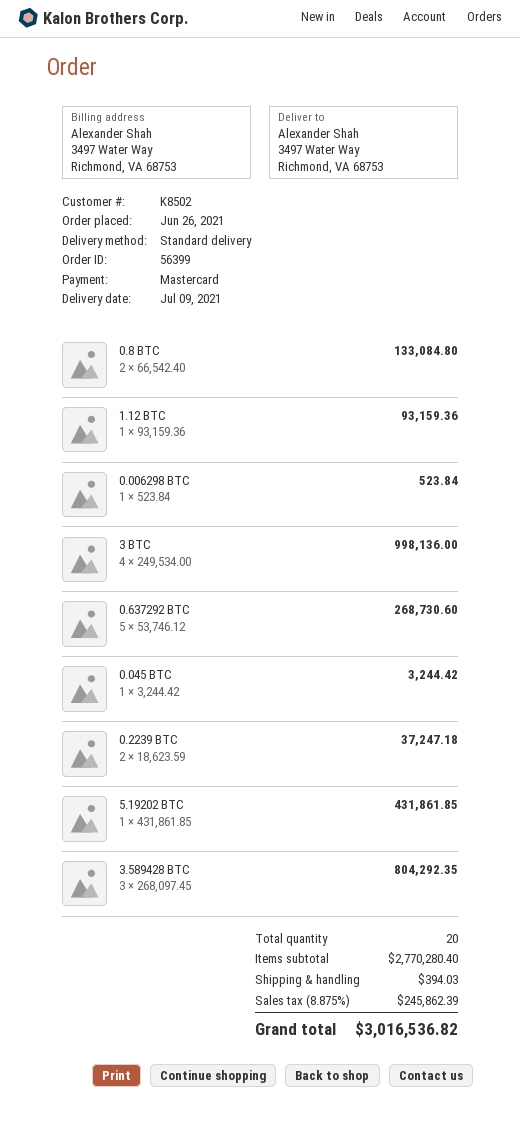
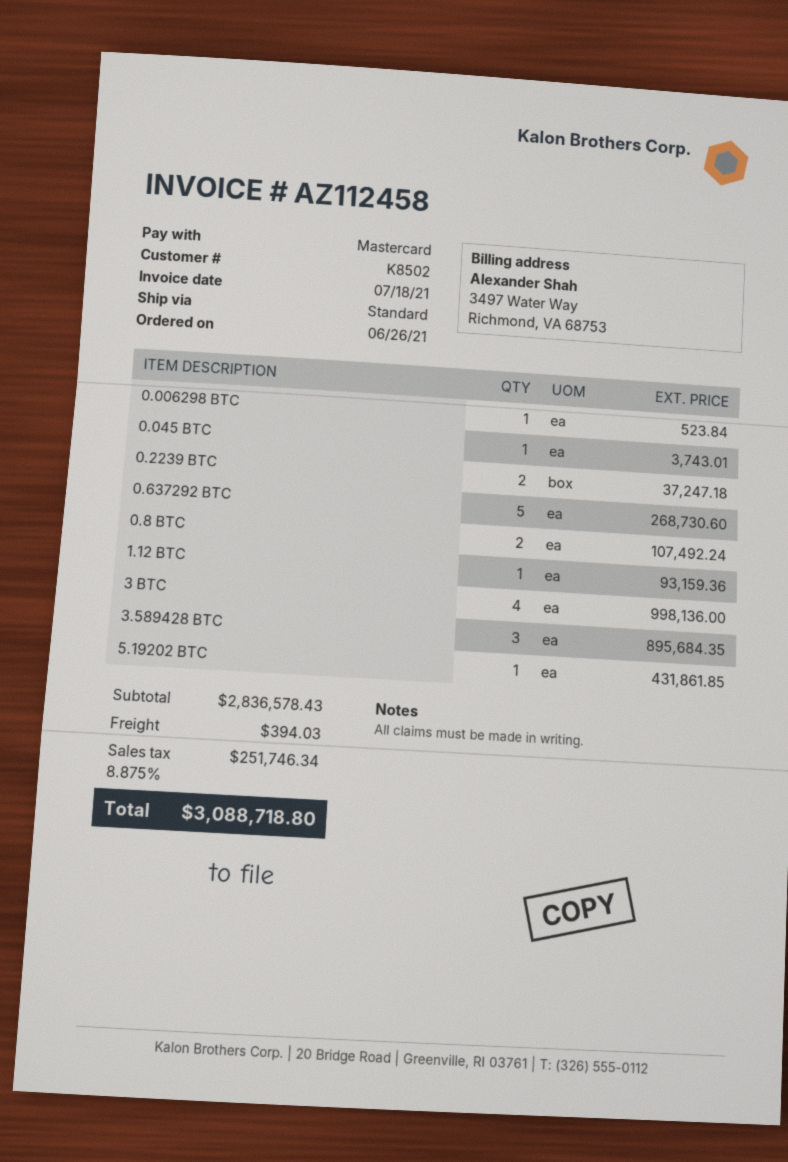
0.8 BTC: 2 for 133084.80 -> 2 for 107492.24
0.045 BTC: 1 for 3244.42 -> 1 for 3743.01
3.589428 BTC: 3 for 804292.35 -> 3 for 895684.35
subtotal: 2770280.40 -> 2836578.43
tax: 8.875% = 245862.39 -> 8.875% = 251746.34
total: 3016536.82 -> 3088718.80

